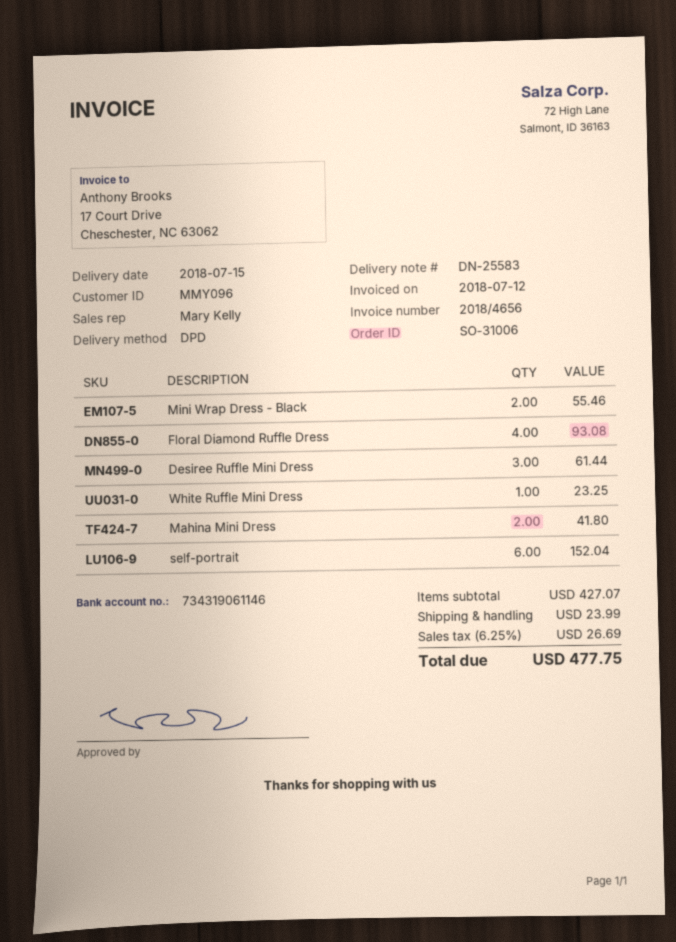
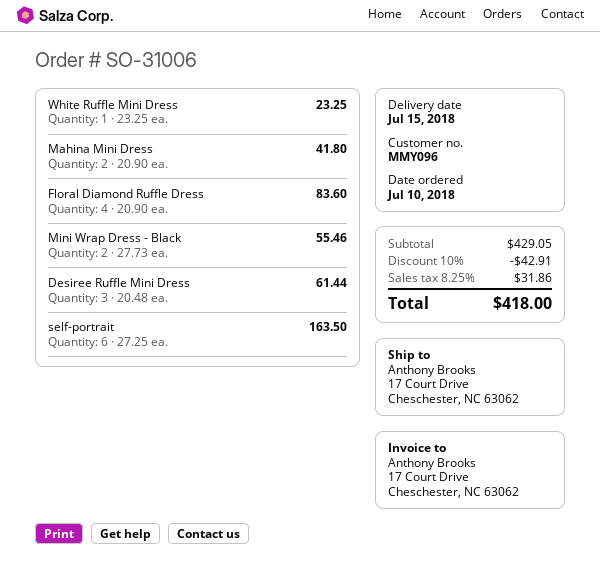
Floral Diamond Ruffle Dress: 4 for 93.08 -> 4 for 83.60
self-portrait: 6 for 152.04 -> 6 for 163.50
subtotal: 427.07 -> 429.05
discount: none -> 10% = 42.91
shipping: 23.99 -> none
tax: 6.25% = 26.69 -> 8.25% = 31.86
total: 477.75 -> 418.00

